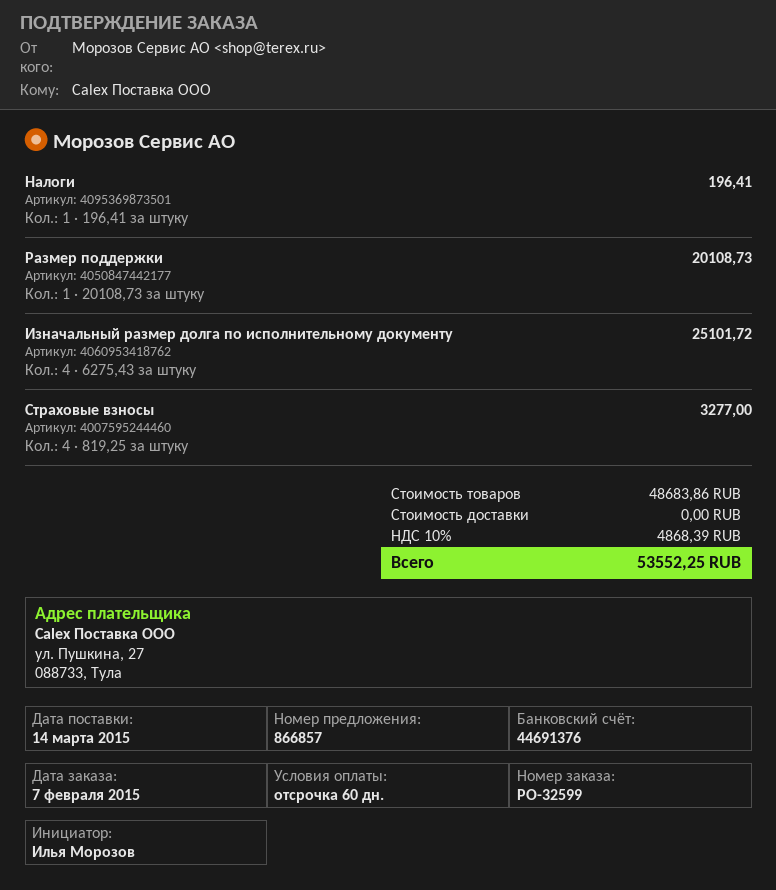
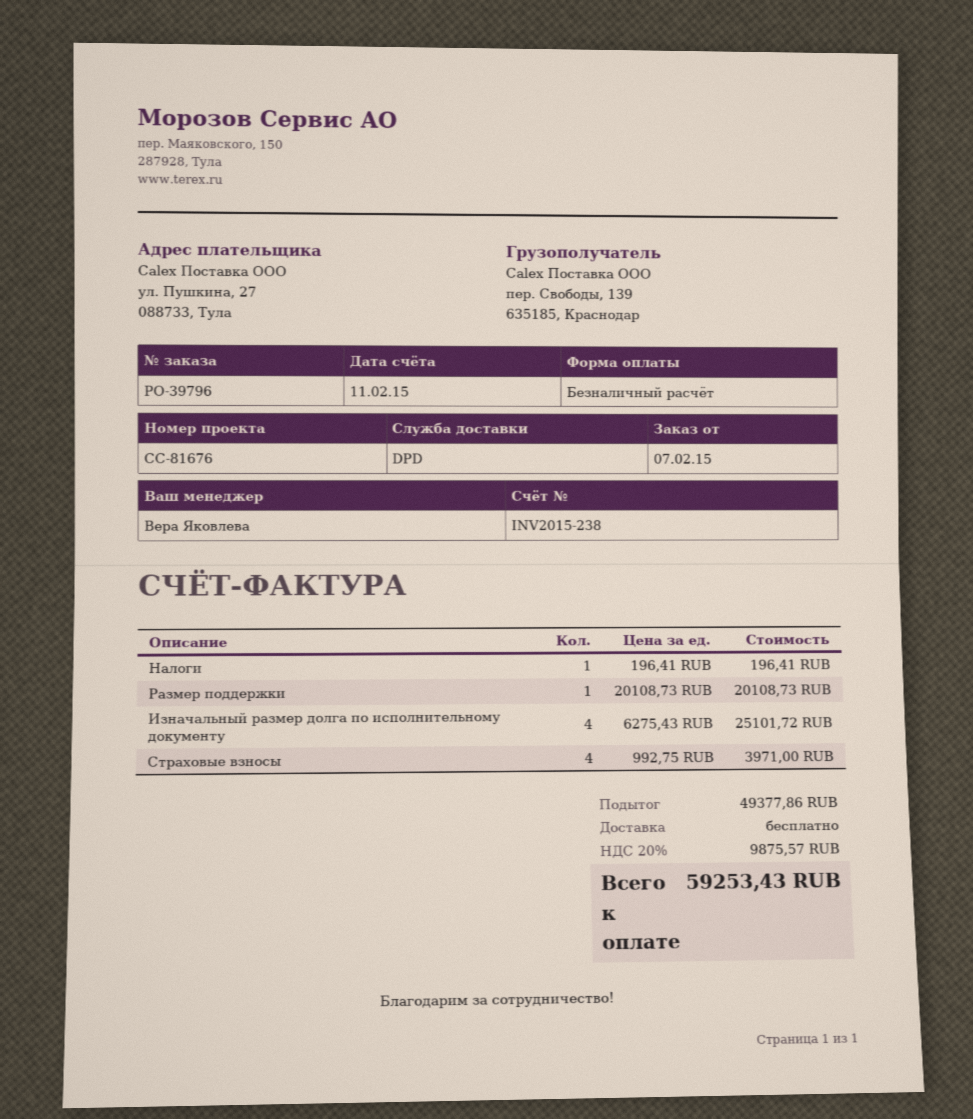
order number: PO-32599 -> PO-39796
Страховые взносы: 4 x 819.25 = 3277.00 -> 4 x 992.75 = 3971.00
subtotal: 48683.86 -> 49377.86
tax: 10% = 4868.39 -> 20% = 9875.57
total: 53552.25 -> 59253.43

